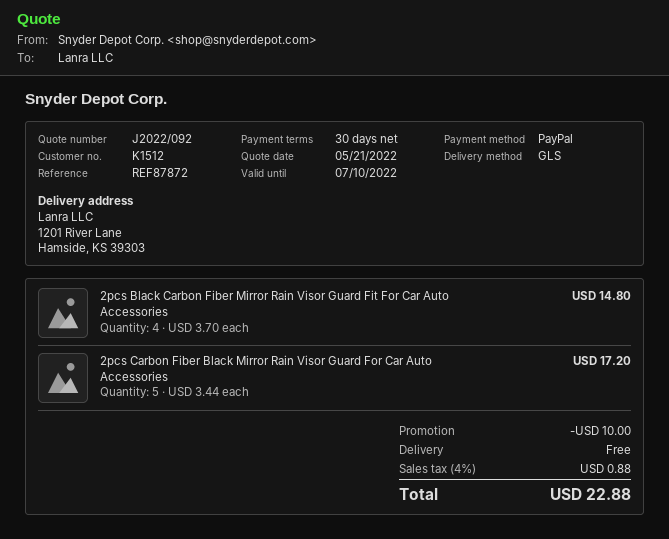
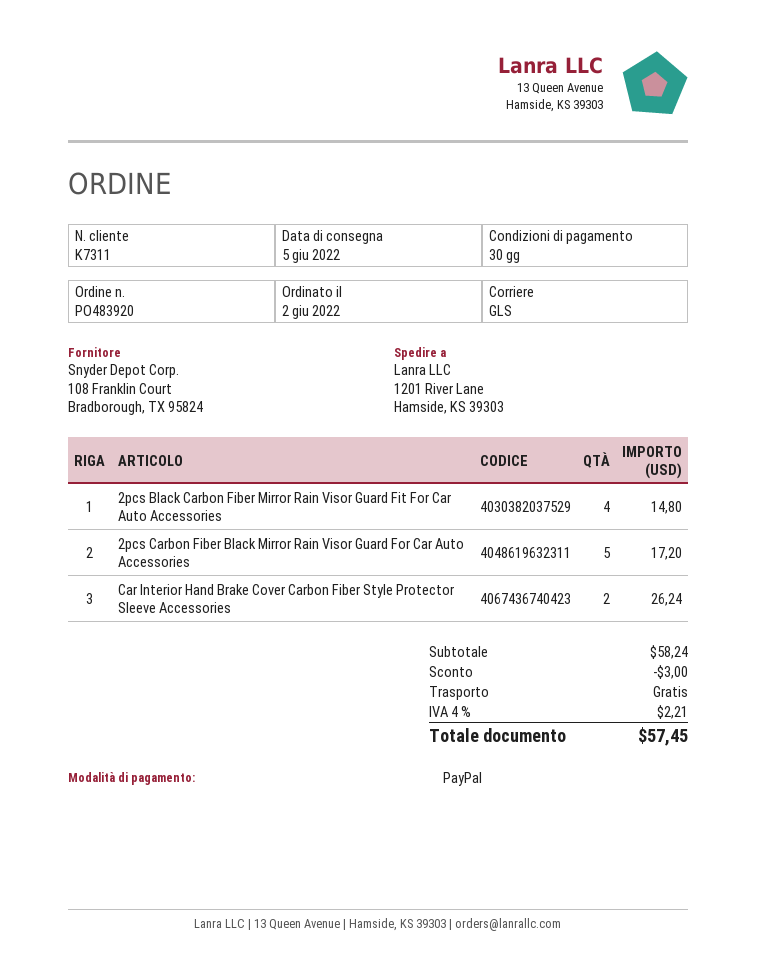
customer number: K1512 -> K7311
Car Interior Hand Brake Cover Carbon Fiber Style Protector Sleeve Accessories: none -> 2 for 26.24
discount: 10.00 -> 3.00
tax: 4% = 0.88 -> 4% = 2.21
total: 22.88 -> 57.45

